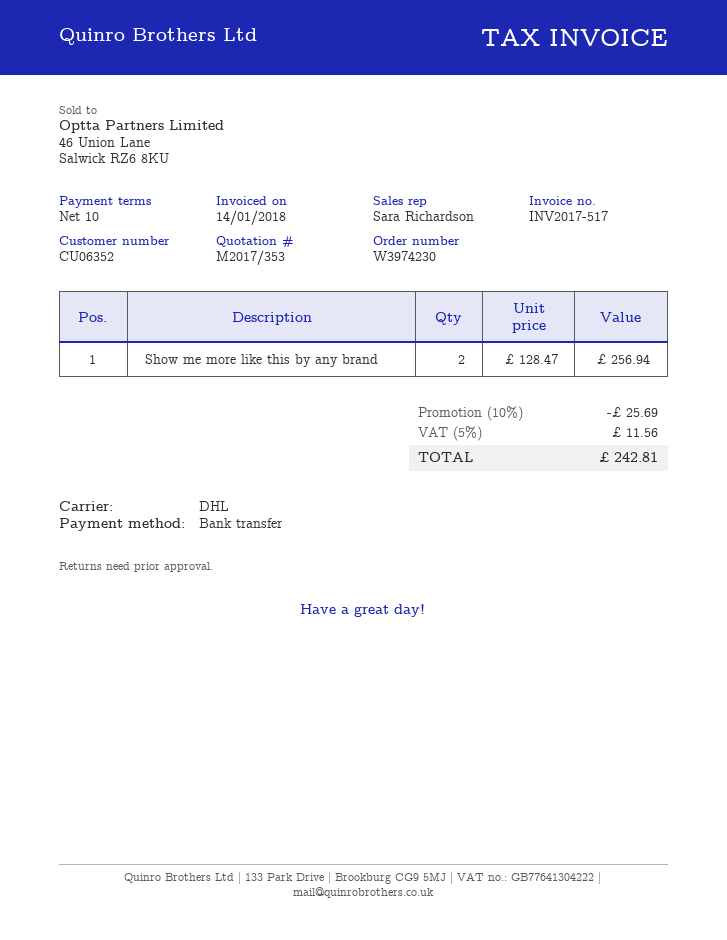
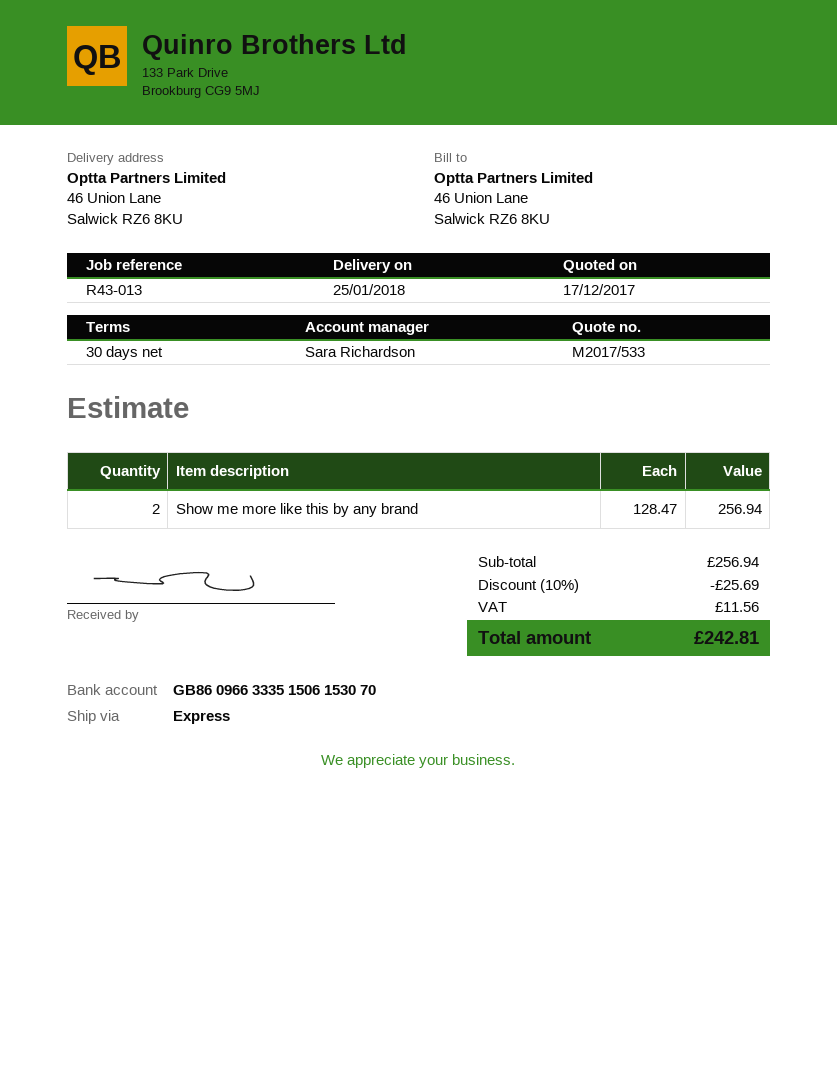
quote number: M2017/353 -> M2017/533
payment terms: 10 days -> 30 days
shipping method: DHL -> express

